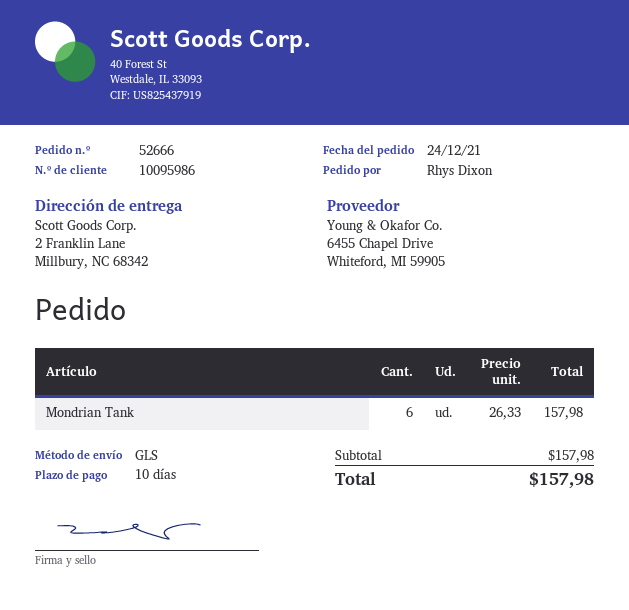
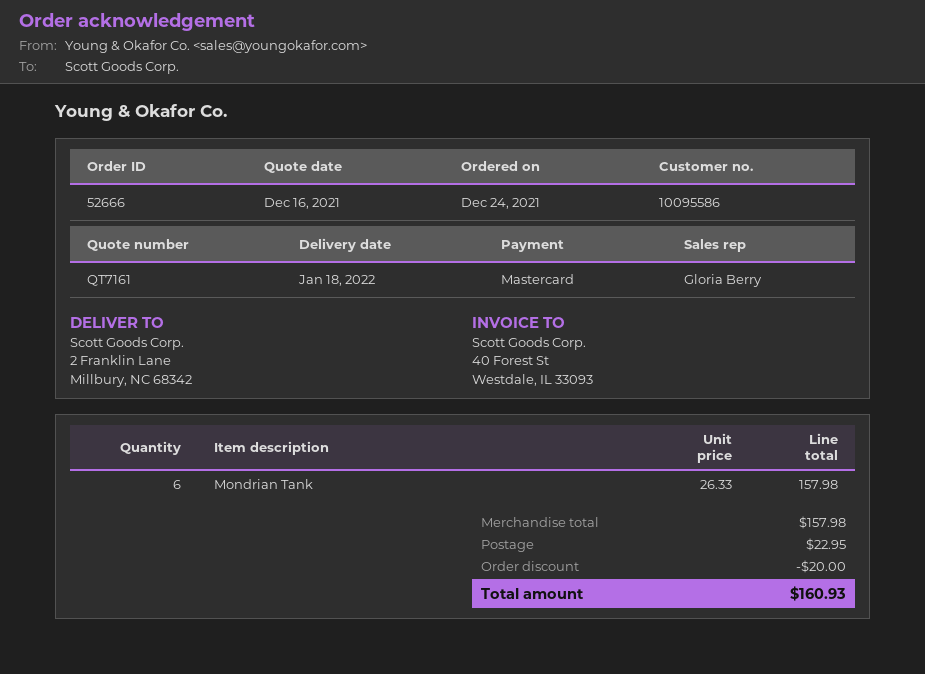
customer number: 10095986 -> 10095586
discount: none -> 20.00
shipping: none -> 22.95
total: 157.98 -> 160.93

